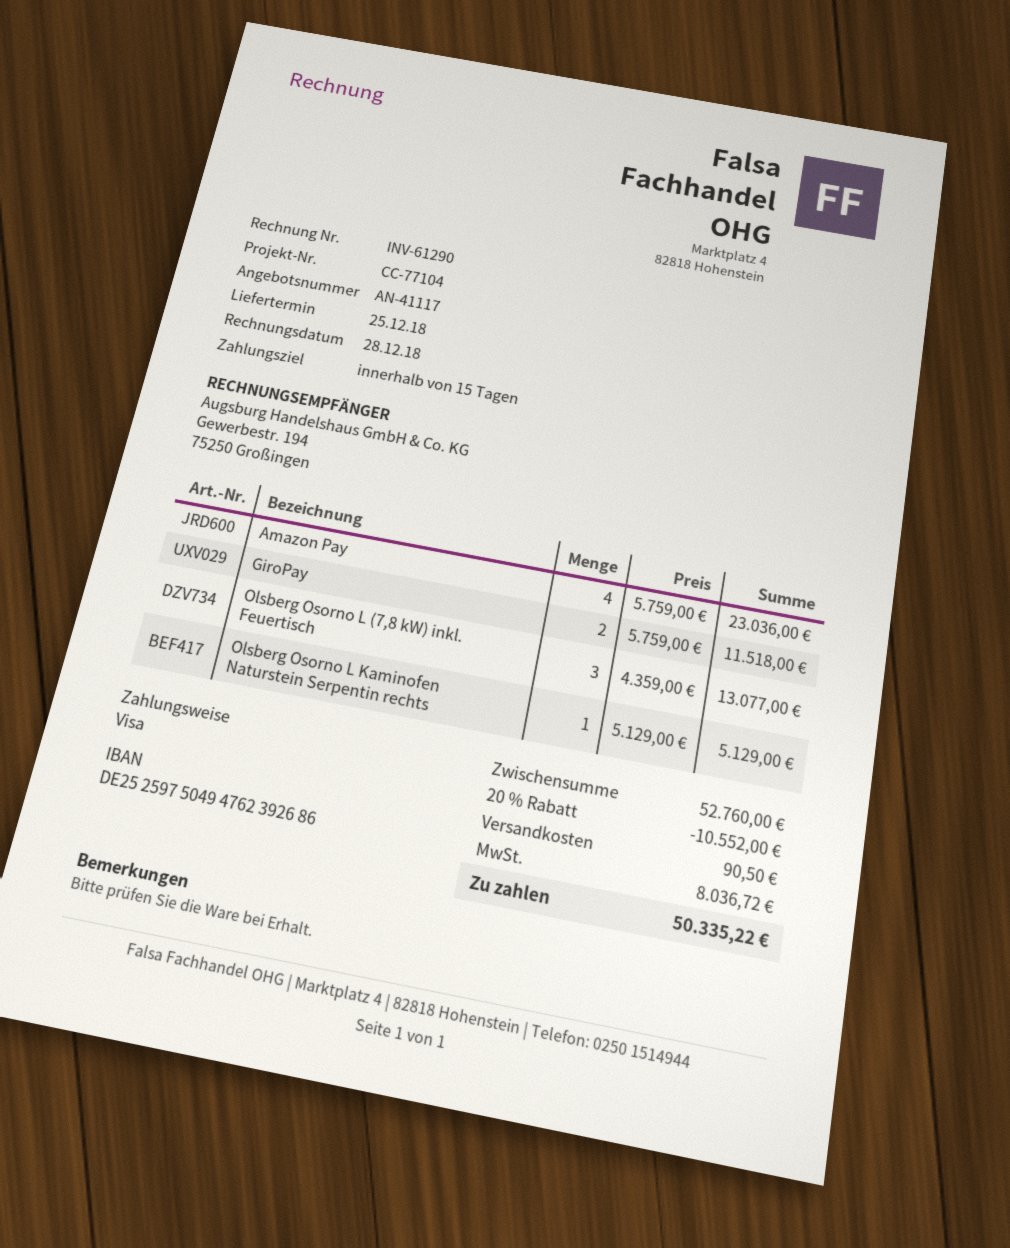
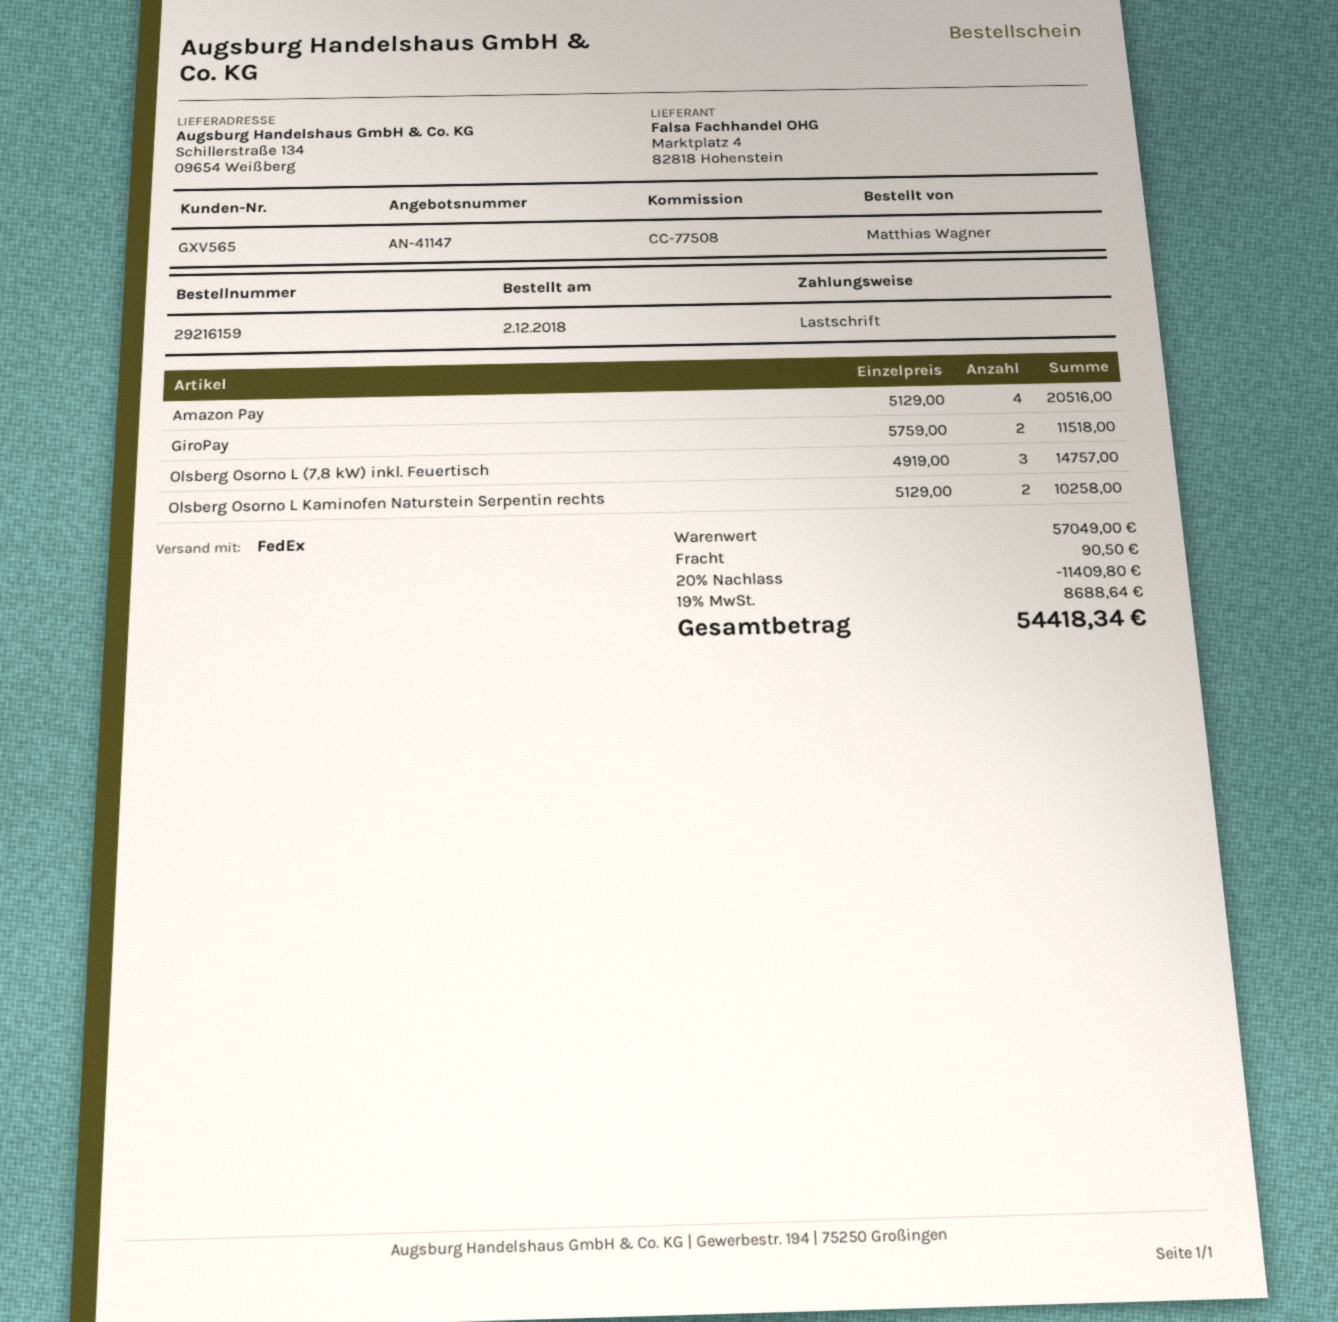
quote number: AN-41117 -> AN-41147
reference: CC-77104 -> CC-77508
payment method: Visa -> direct debit
Amazon Pay: 4 x 5759.00 = 23036.00 -> 4 x 5129.00 = 20516.00
Olsberg Osorno L (7,8 kW) inkl. Feuertisch: 3 x 4359.00 = 13077.00 -> 3 x 4919.00 = 14757.00
Olsberg Osorno L Kaminofen Naturstein Serpentin rechts: 1 x 5129.00 = 5129.00 -> 2 x 5129.00 = 10258.00
subtotal: 52760.00 -> 57049.00
discount: 20% = 10552.00 -> 20% = 11409.80
tax: 8036.72 -> 8688.64
total: 50335.22 -> 54418.34

